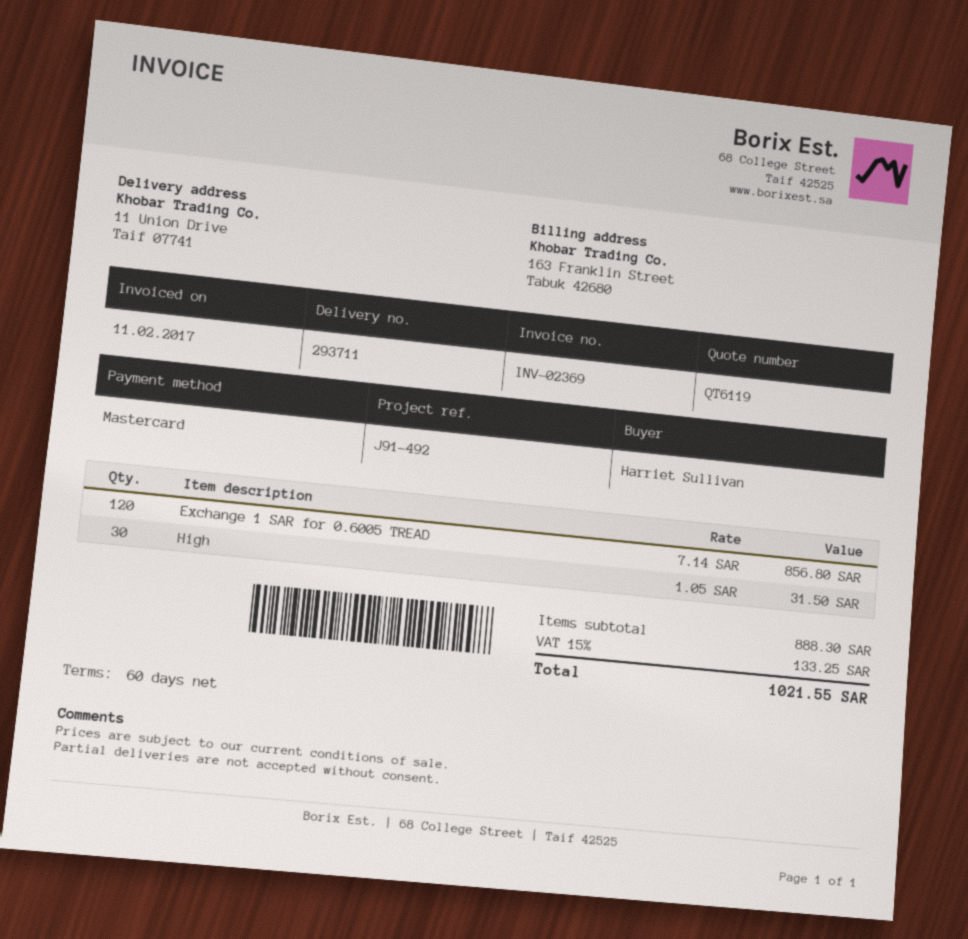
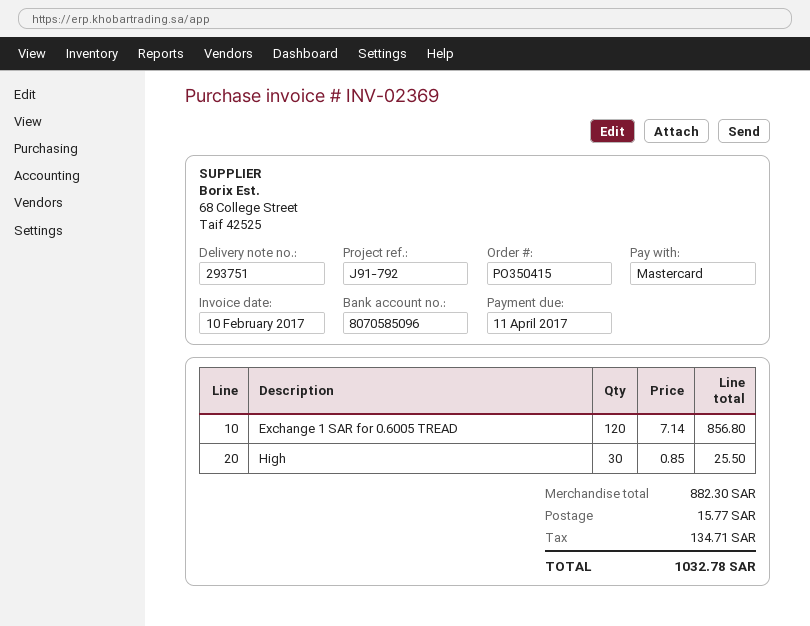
delivery note number: 293711 -> 293751
invoice date: 2017-02-11 -> 2017-02-10
reference: J91-492 -> J91-792
High: 30 x 1.05 = 31.50 -> 30 x 0.85 = 25.50
subtotal: 888.30 -> 882.30
shipping: none -> 15.77
tax: 133.25 -> 134.71
total: 1021.55 -> 1032.78

